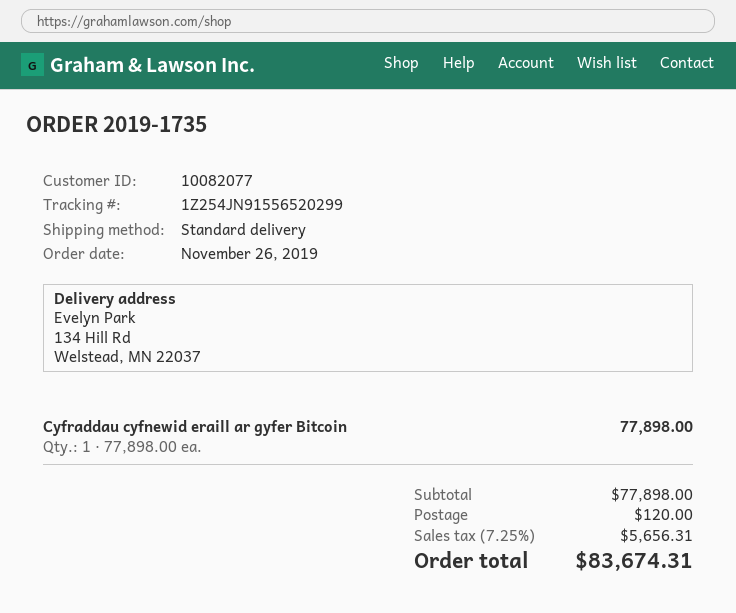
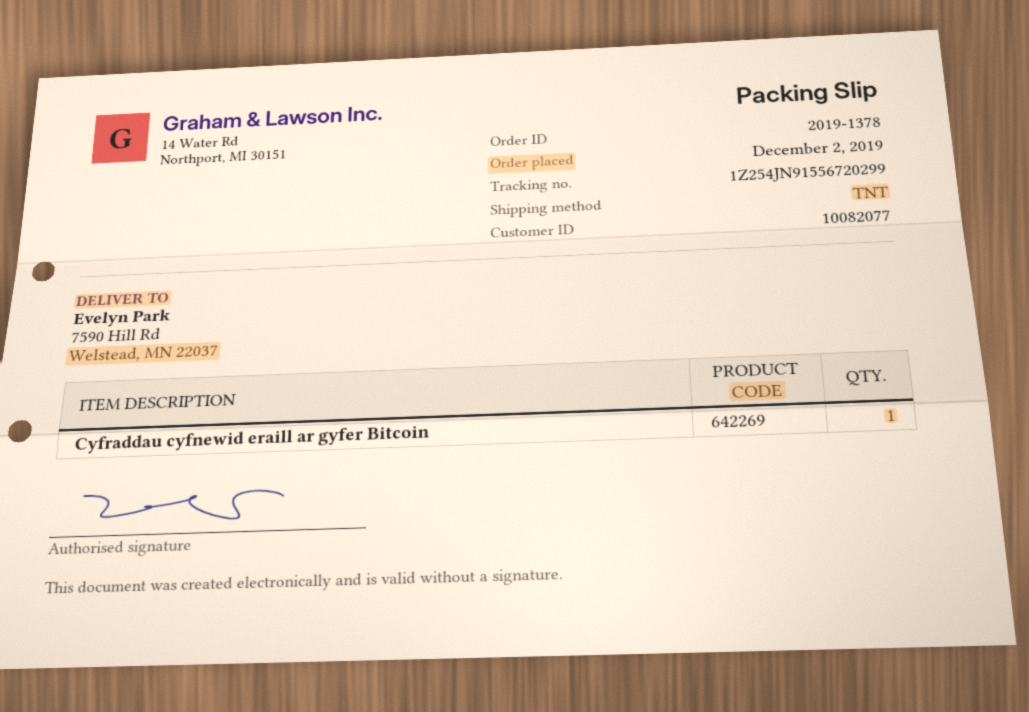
order number: 2019-1735 -> 2019-1378
order date: 2019-11-26 -> 2019-12-02
shipping method: standard -> TNT
tracking number: 1Z254JN91556520299 -> 1Z254JN91556720299
ship to: 134 Hill Rd, Welstead, MN 22037 -> 7590 Hill Rd, Welstead, MN 22037

